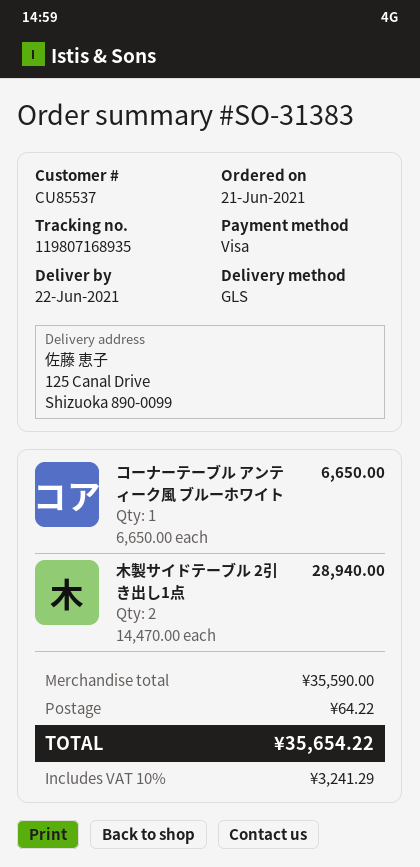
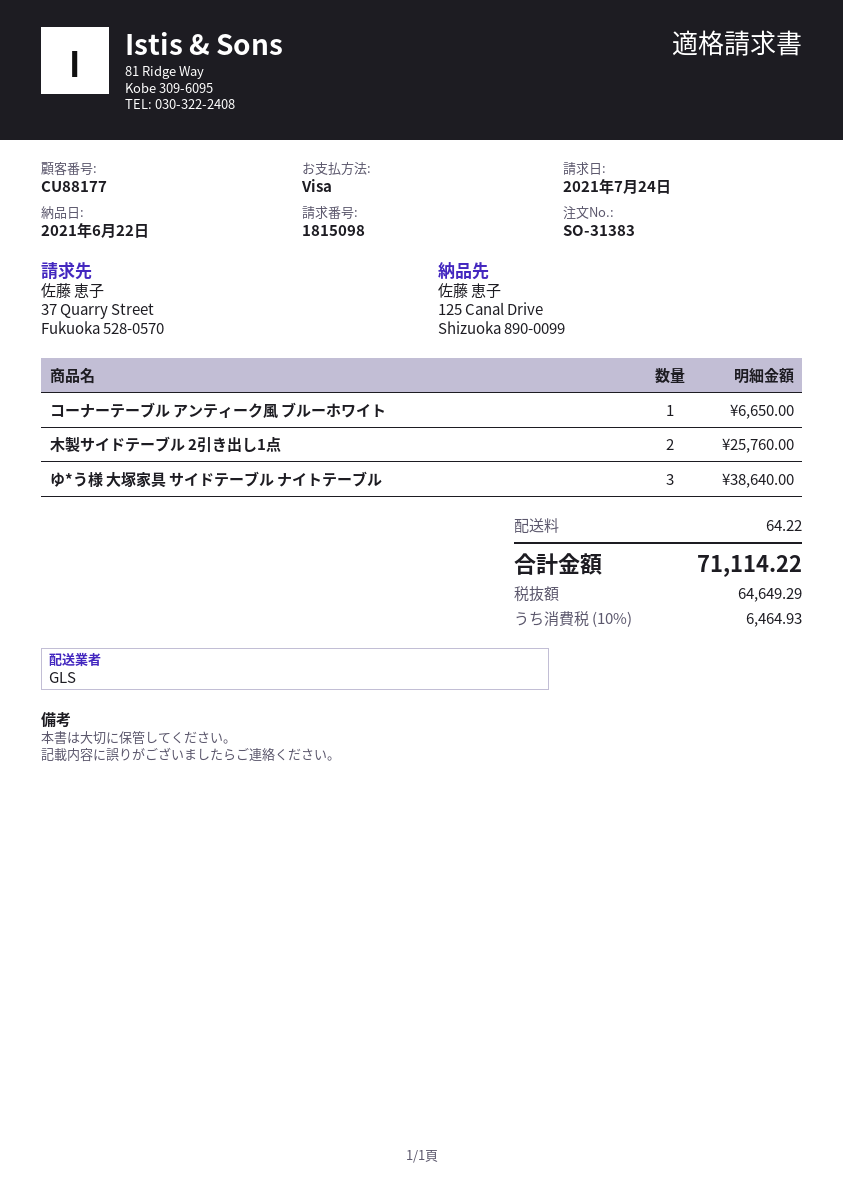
customer number: CU85537 -> CU88177
木製サイドテーブル 2引き出し1点: 2 for 28940.00 -> 2 for 25760.00
ゆ*う様 大塚家具 サイドテーブル ナイトテーブル: none -> 3 for 38640.00
tax: 10% = 3241.29 -> 10% = 6464.93
total: 35654.22 -> 71114.22

